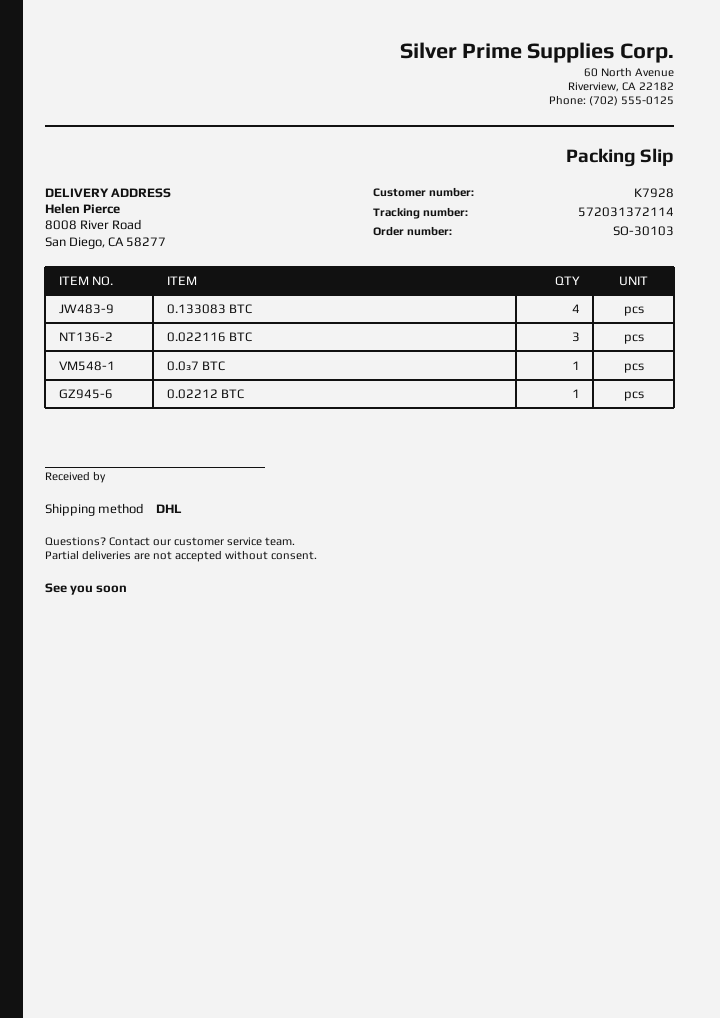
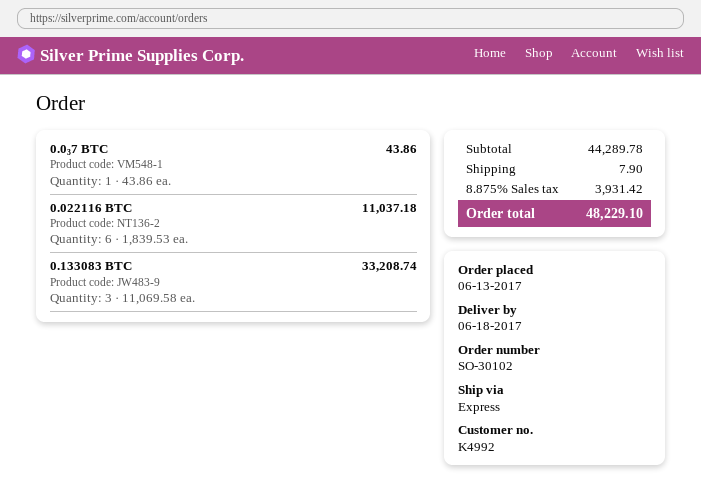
order number: SO-30103 -> SO-30102
customer number: K7928 -> K4992
shipping method: DHL -> express
0.133083 BTC: 4 -> 3
0.022116 BTC: 3 -> 6
0.02212 BTC: 1 -> none

